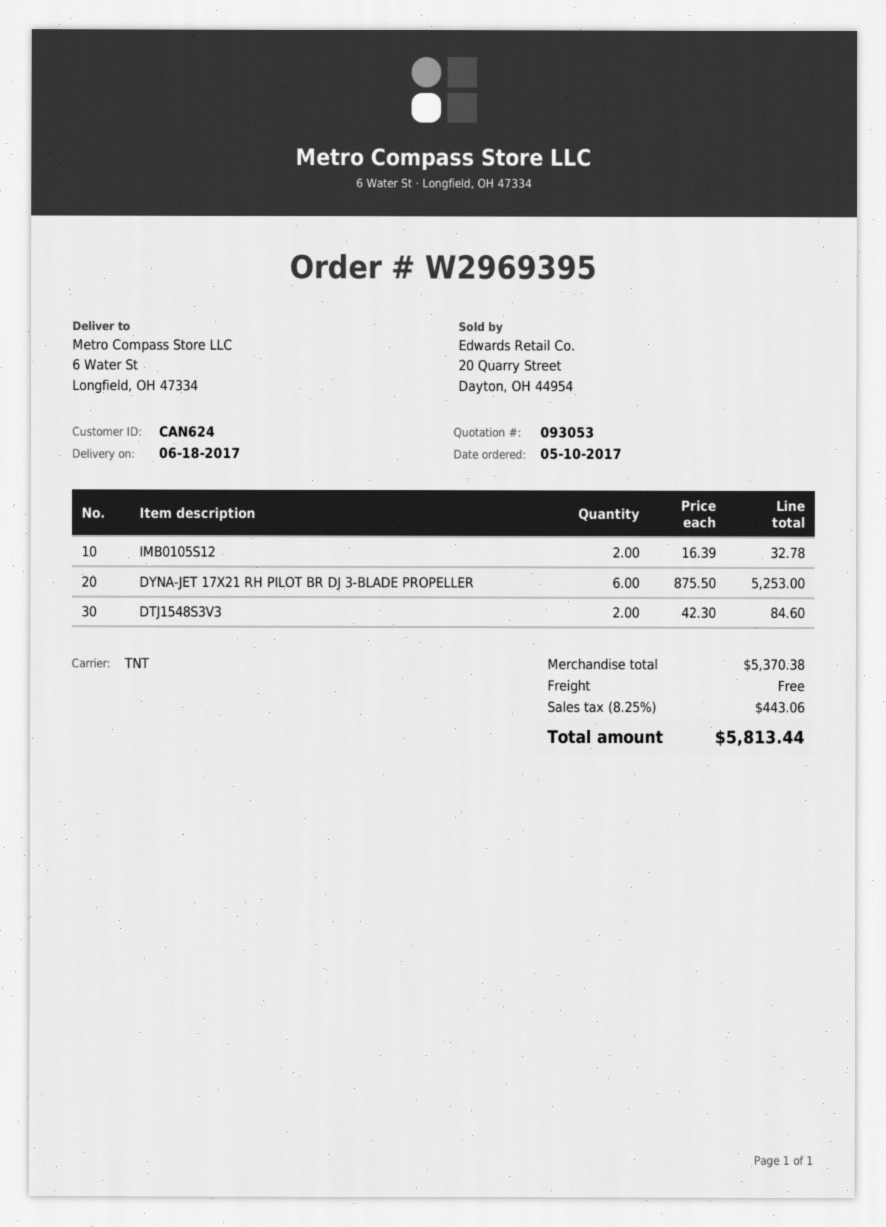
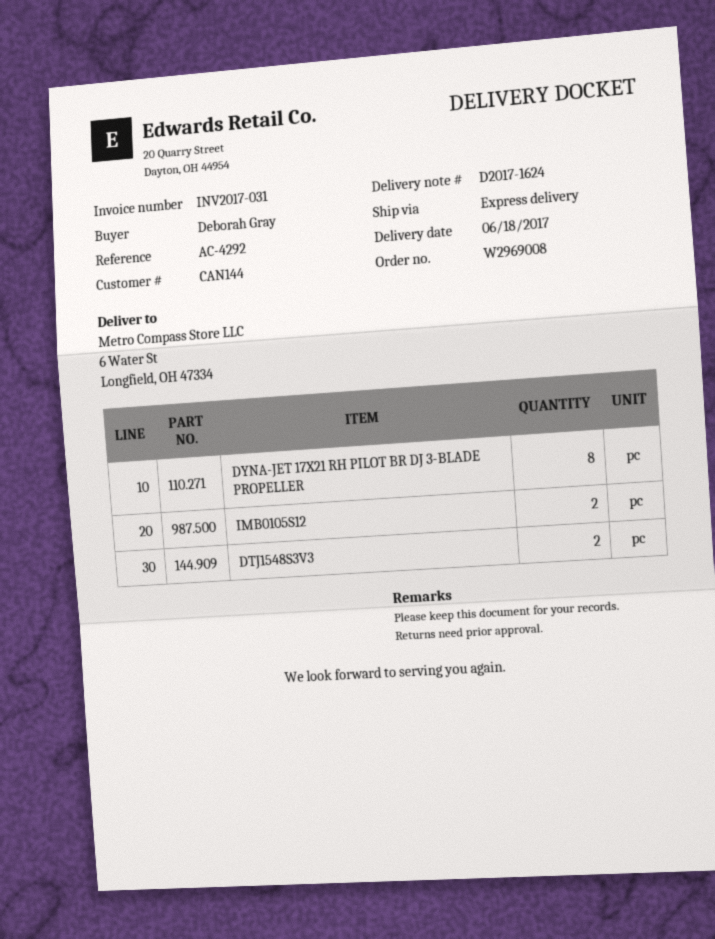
order number: W2969395 -> W2969008
customer number: CAN624 -> CAN144
shipping method: TNT -> express
DYNA-JET 17X21 RH PILOT BR DJ 3-BLADE PROPELLER: 6 -> 8

